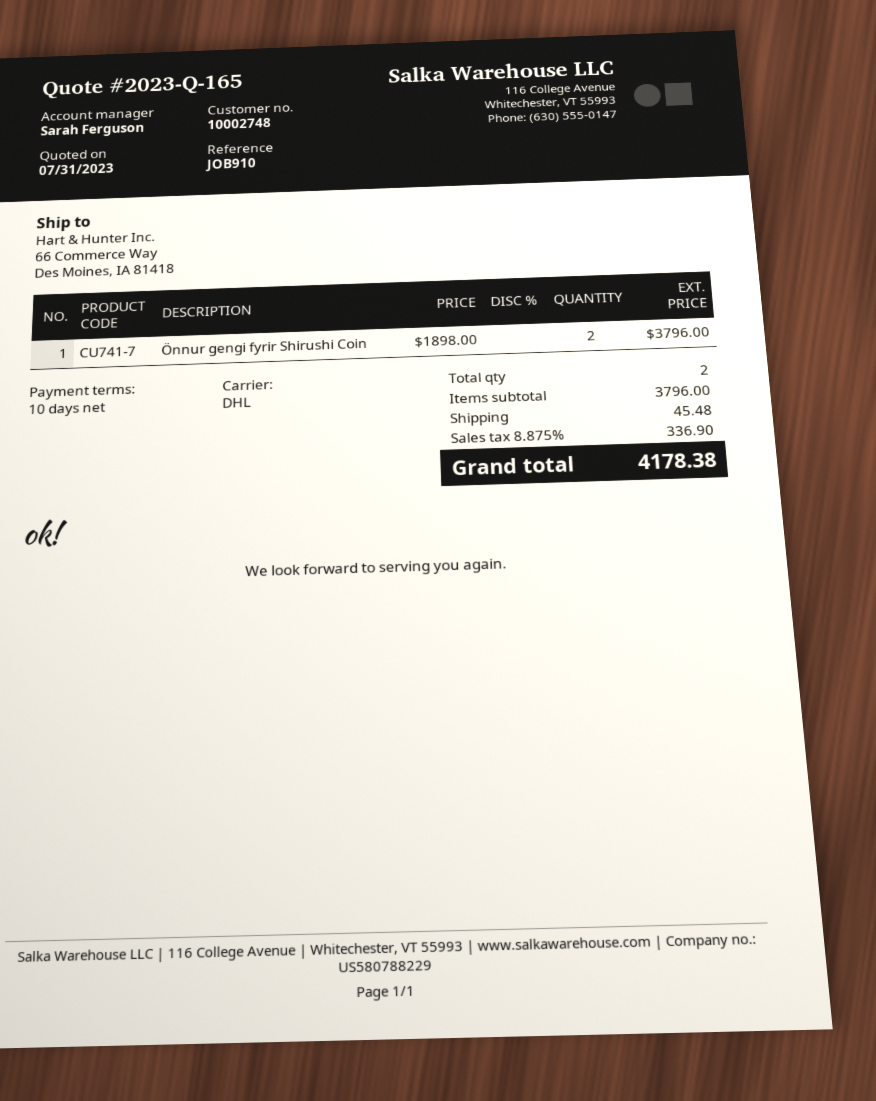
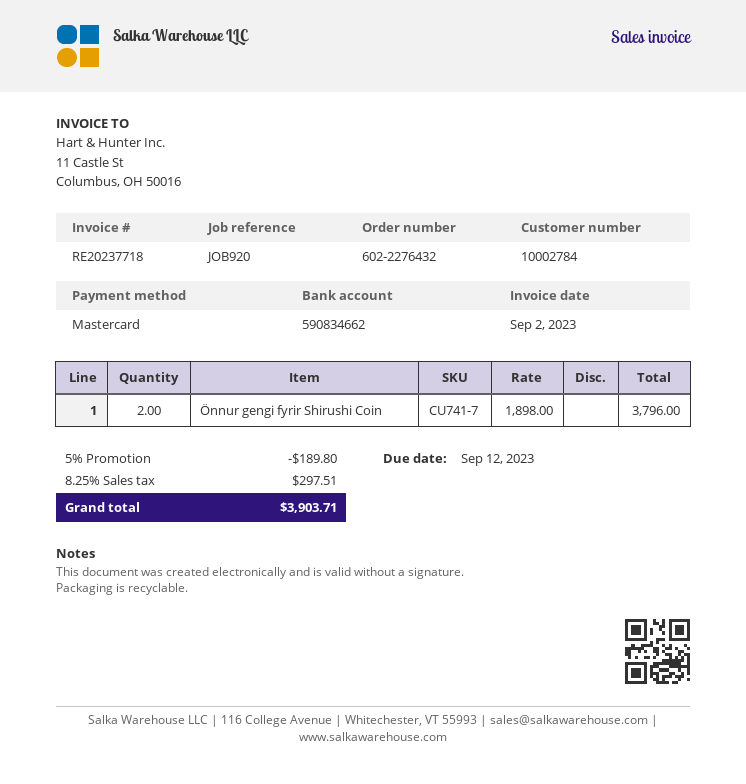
customer number: 10002748 -> 10002784
reference: JOB910 -> JOB920
discount: none -> 5% = 189.80
shipping: 45.48 -> none
tax: 8.875% = 336.90 -> 8.25% = 297.51
total: 4178.38 -> 3903.71

